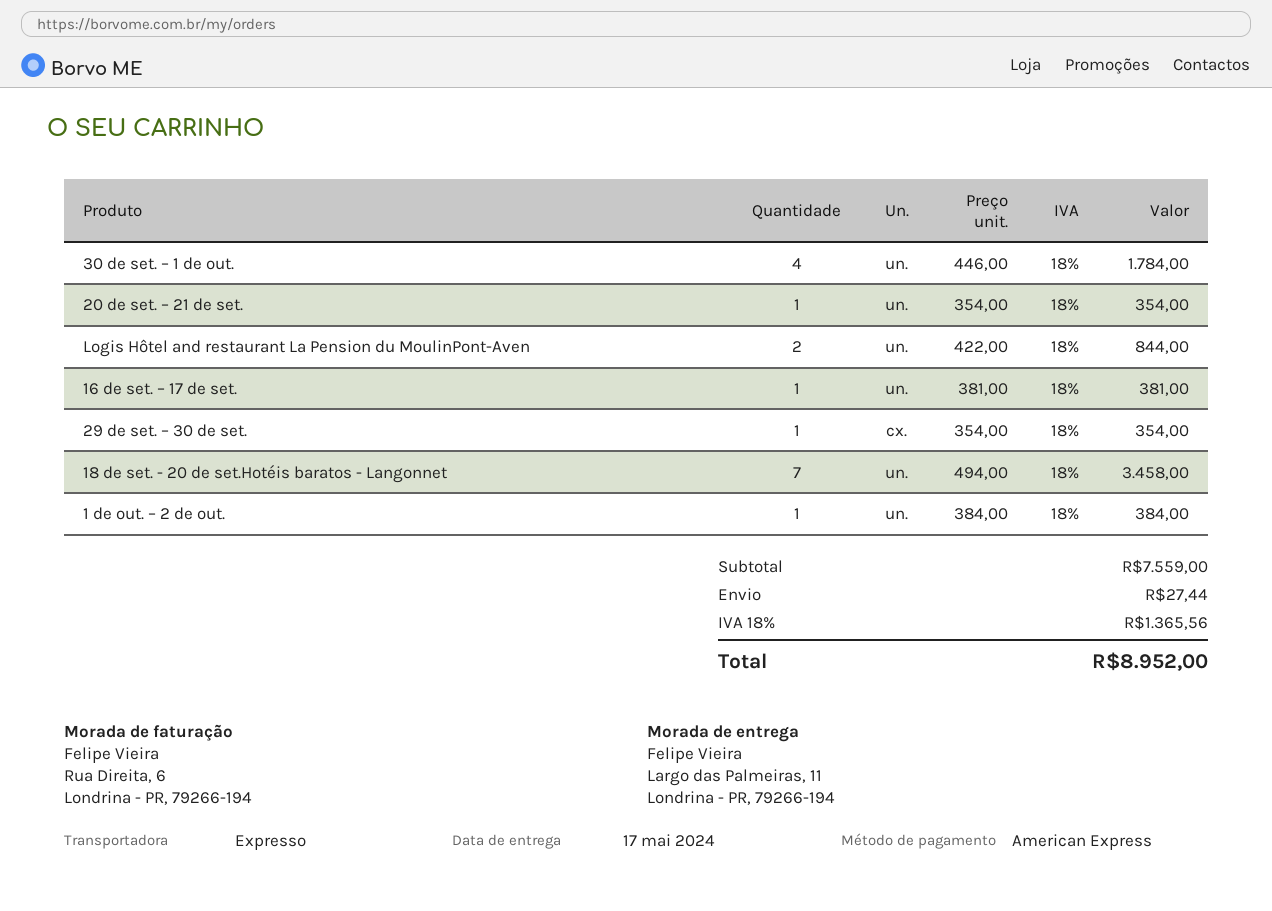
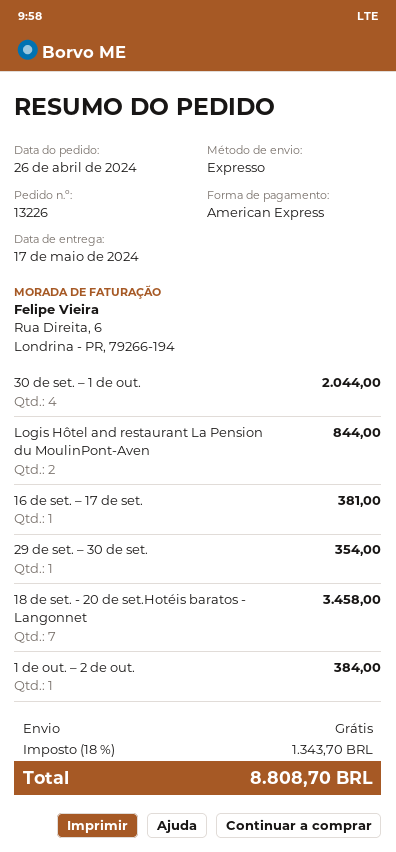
30 de set. – 1 de out.: 4 for 1784.00 -> 4 for 2044.00
20 de set. – 21 de set.: 1 for 354.00 -> none
shipping: 27.44 -> 0.00
tax: 18% = 1365.56 -> 18% = 1343.70
total: 8952.00 -> 8808.70

